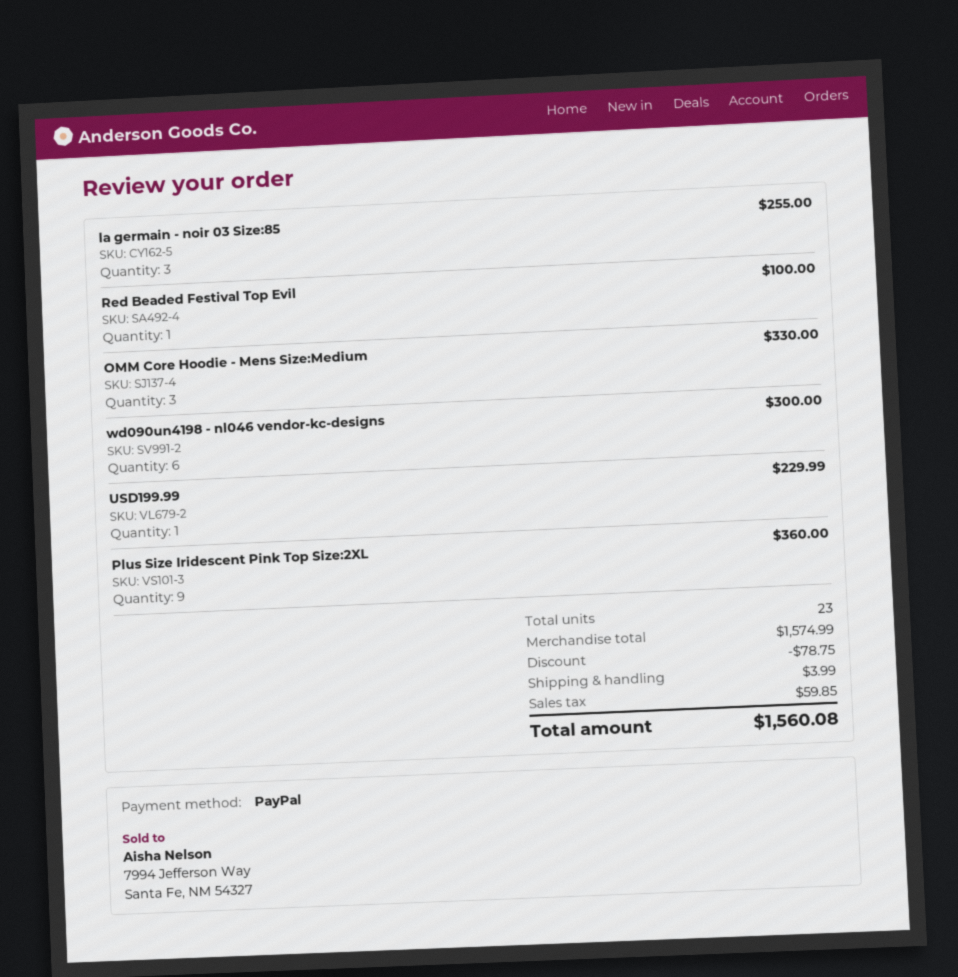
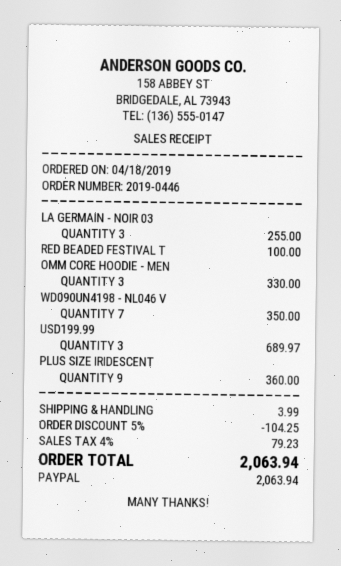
wd090un4198 - nl046 vendor-kc-designs: 6 for 300.00 -> 7 for 350.00
USD199.99: 1 for 229.99 -> 3 for 689.97
discount: 78.75 -> 104.25
tax: 59.85 -> 79.23
total: 1560.08 -> 2063.94

